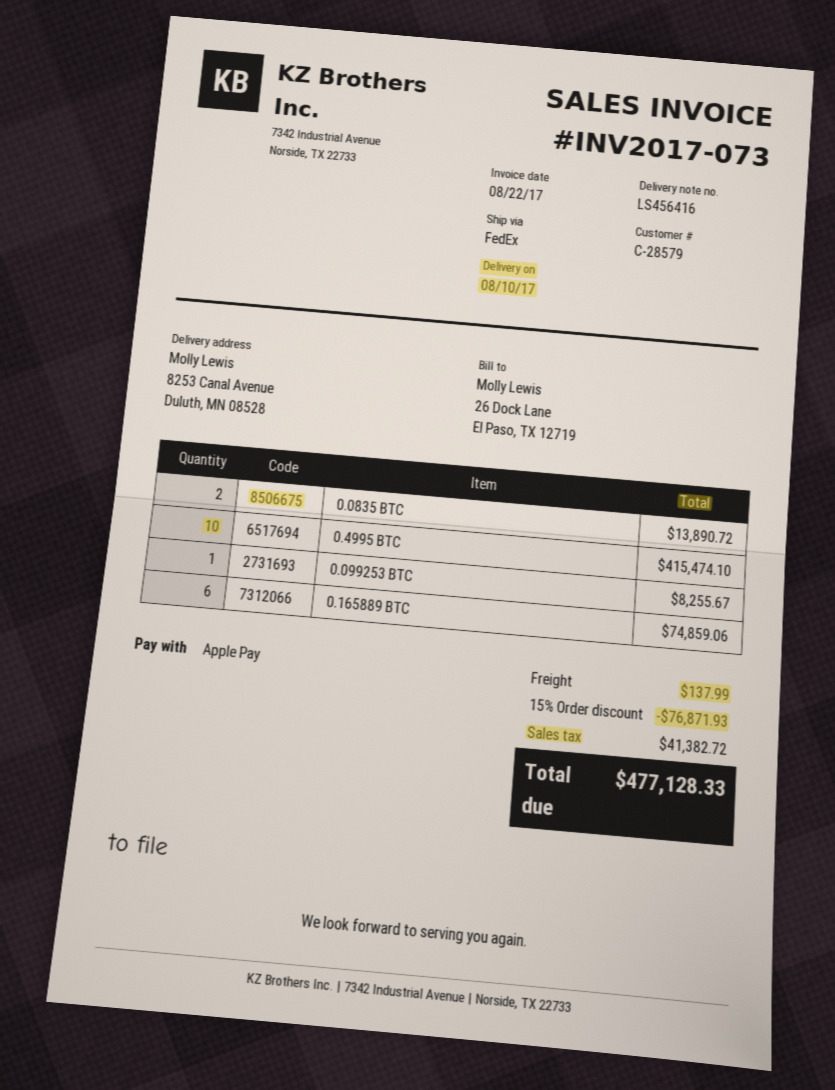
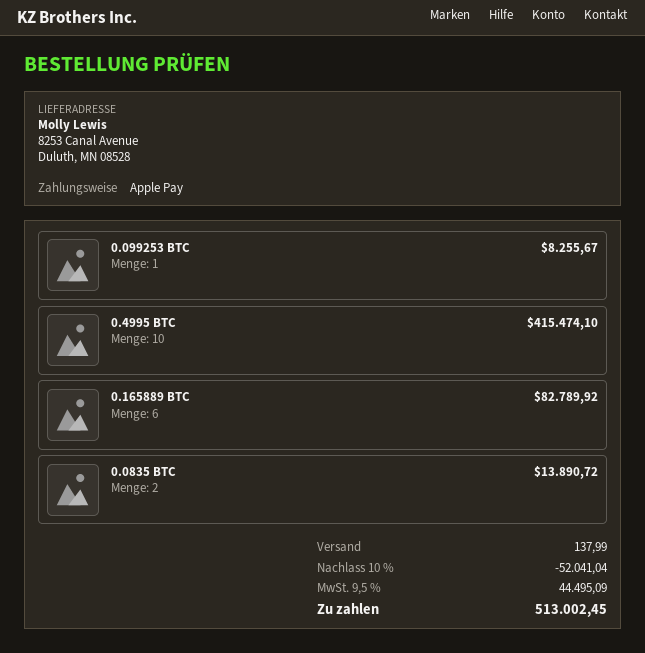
0.165889 BTC: 6 for 74859.06 -> 6 for 82789.92
discount: 15% = 76871.93 -> 10% = 52041.04
tax: 41382.72 -> 44495.09
total: 477128.33 -> 513002.45

